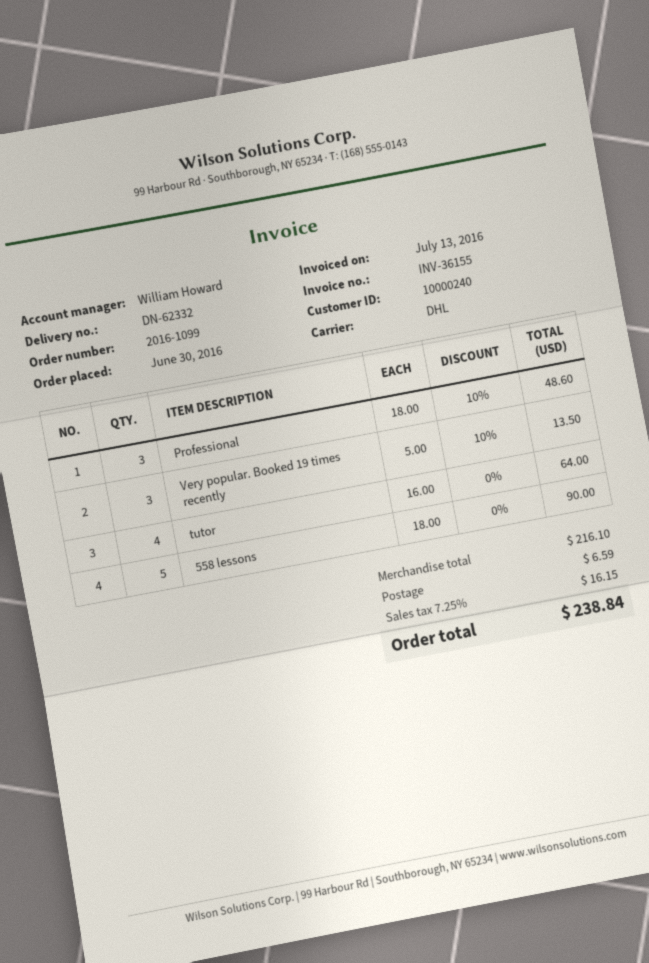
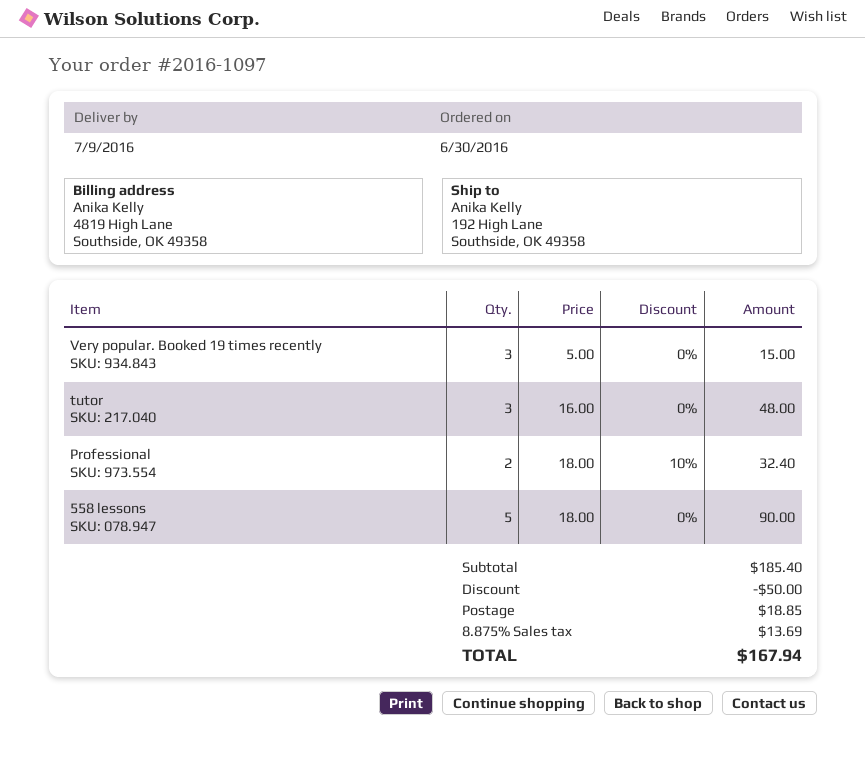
order number: 2016-1099 -> 2016-1097
Professional: 3 x 18.00 - 10% = 48.60 -> 2 x 18.00 - 10% = 32.40
Very popular. Booked 19 times recently: 3 x 5.00 - 10% = 13.50 -> 3 x 5.00 = 15.00
tutor: 4 x 16.00 = 64.00 -> 3 x 16.00 = 48.00
subtotal: 216.10 -> 185.40
discount: none -> 50.00
shipping: 6.59 -> 18.85
tax: 7.25% = 16.15 -> 8.875% = 13.69
total: 238.84 -> 167.94

